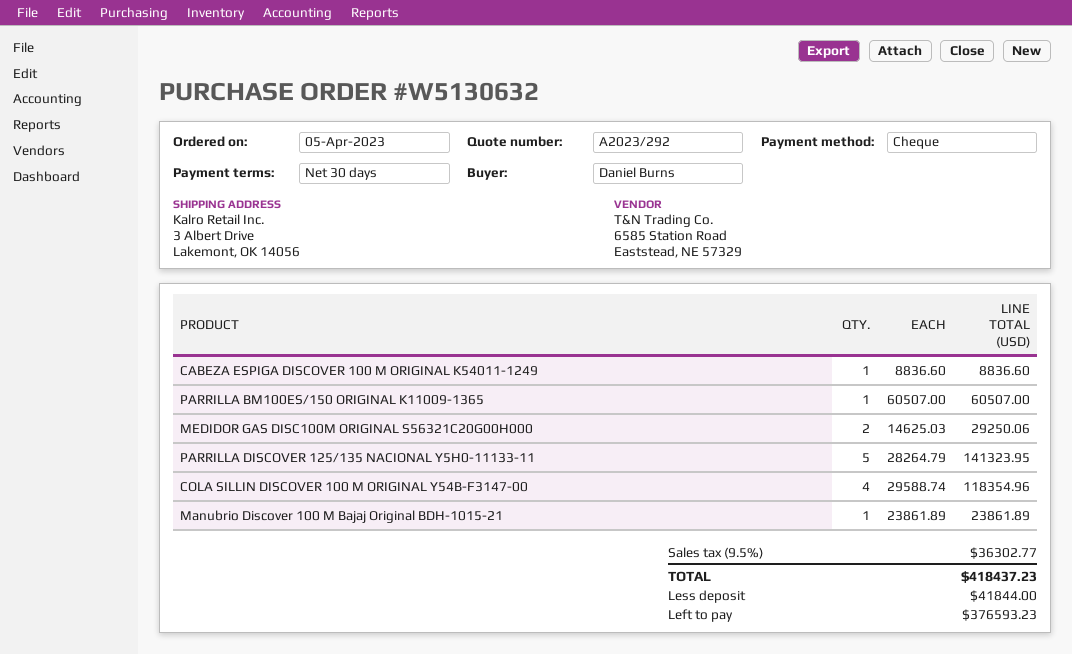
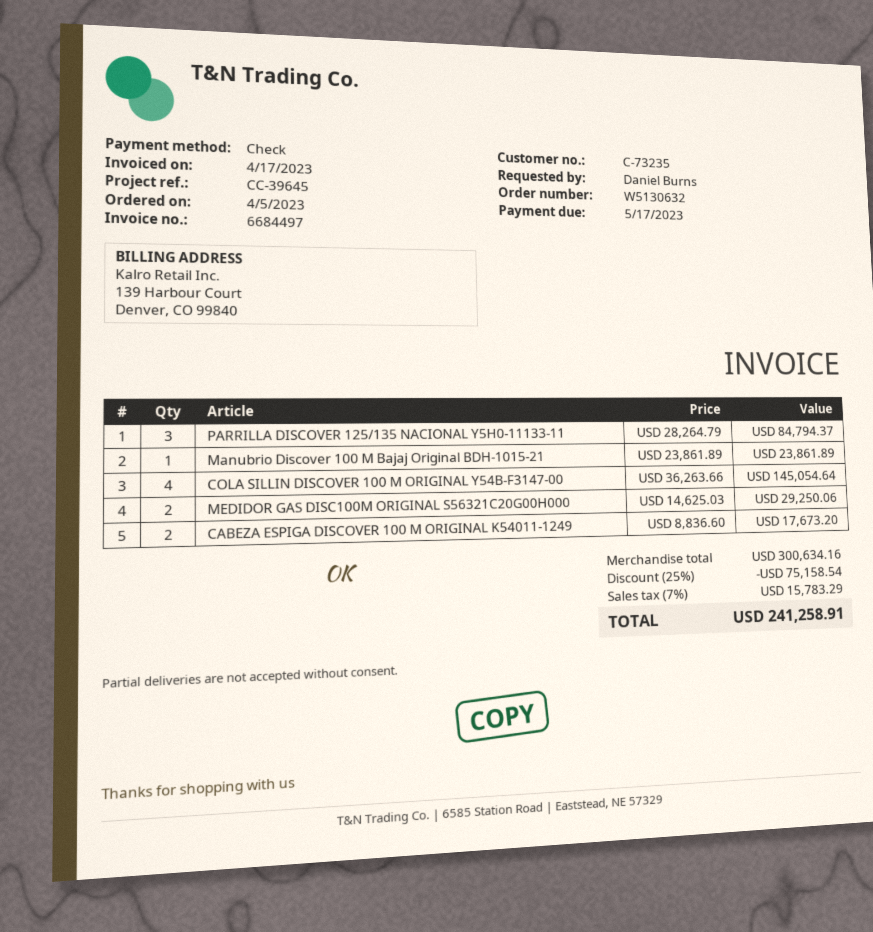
CABEZA ESPIGA DISCOVER 100 M ORIGINAL K54011-1249: 1 x 8836.60 = 8836.60 -> 2 x 8836.60 = 17673.20
PARRILLA BM100ES/150 ORIGINAL K11009-1365: 1 x 60507.00 = 60507.00 -> none
PARRILLA DISCOVER 125/135 NACIONAL Y5H0-11133-11: 5 x 28264.79 = 141323.95 -> 3 x 28264.79 = 84794.37
COLA SILLIN DISCOVER 100 M ORIGINAL Y54B-F3147-00: 4 x 29588.74 = 118354.96 -> 4 x 36263.66 = 145054.64
discount: none -> 25% = 75158.54
tax: 9.5% = 36302.77 -> 7% = 15783.29
total: 418437.23 -> 241258.91

